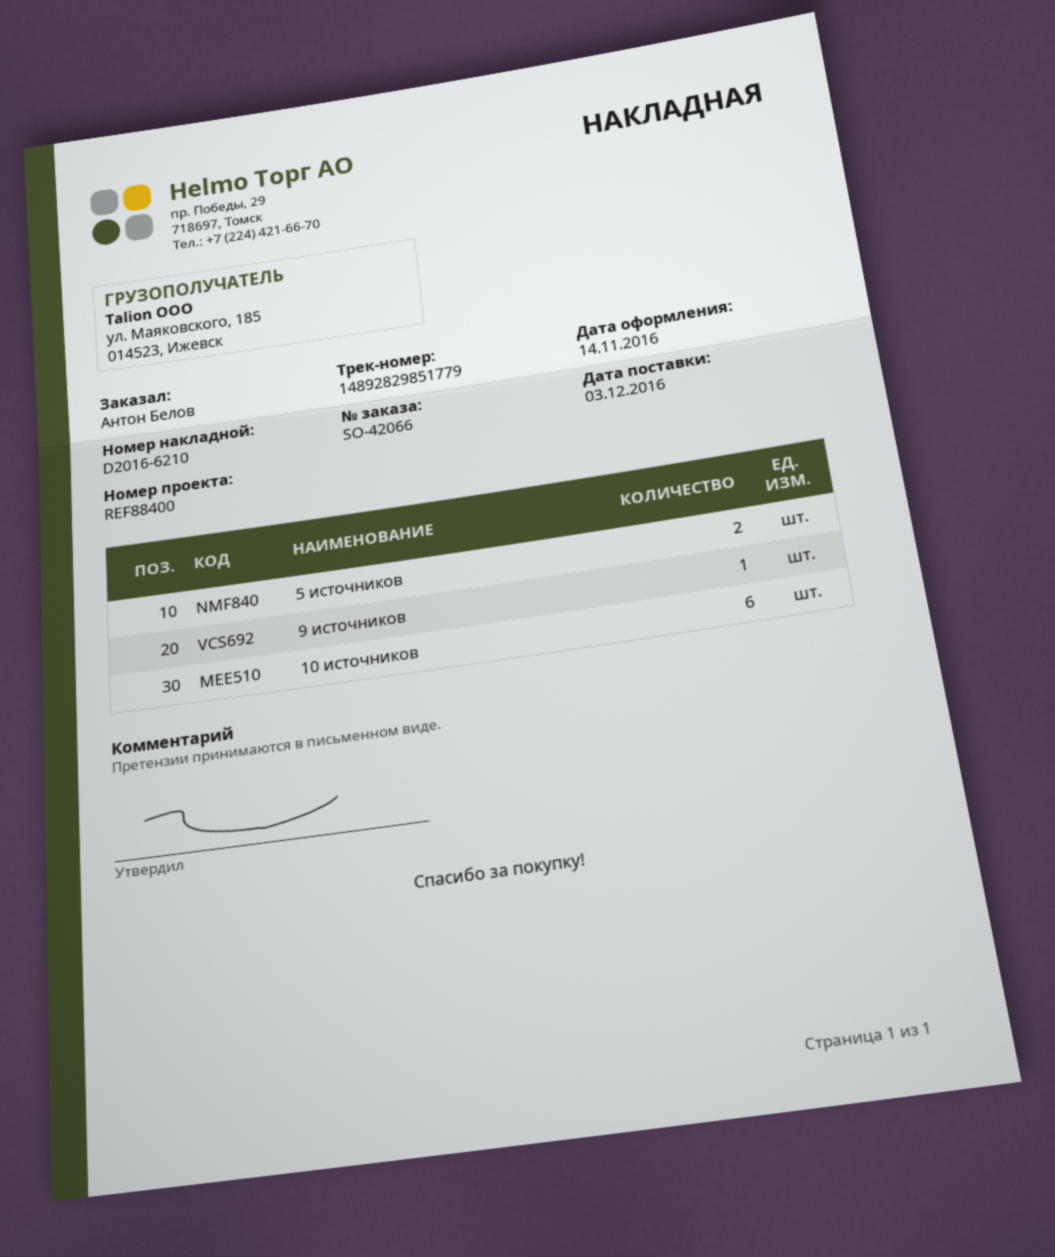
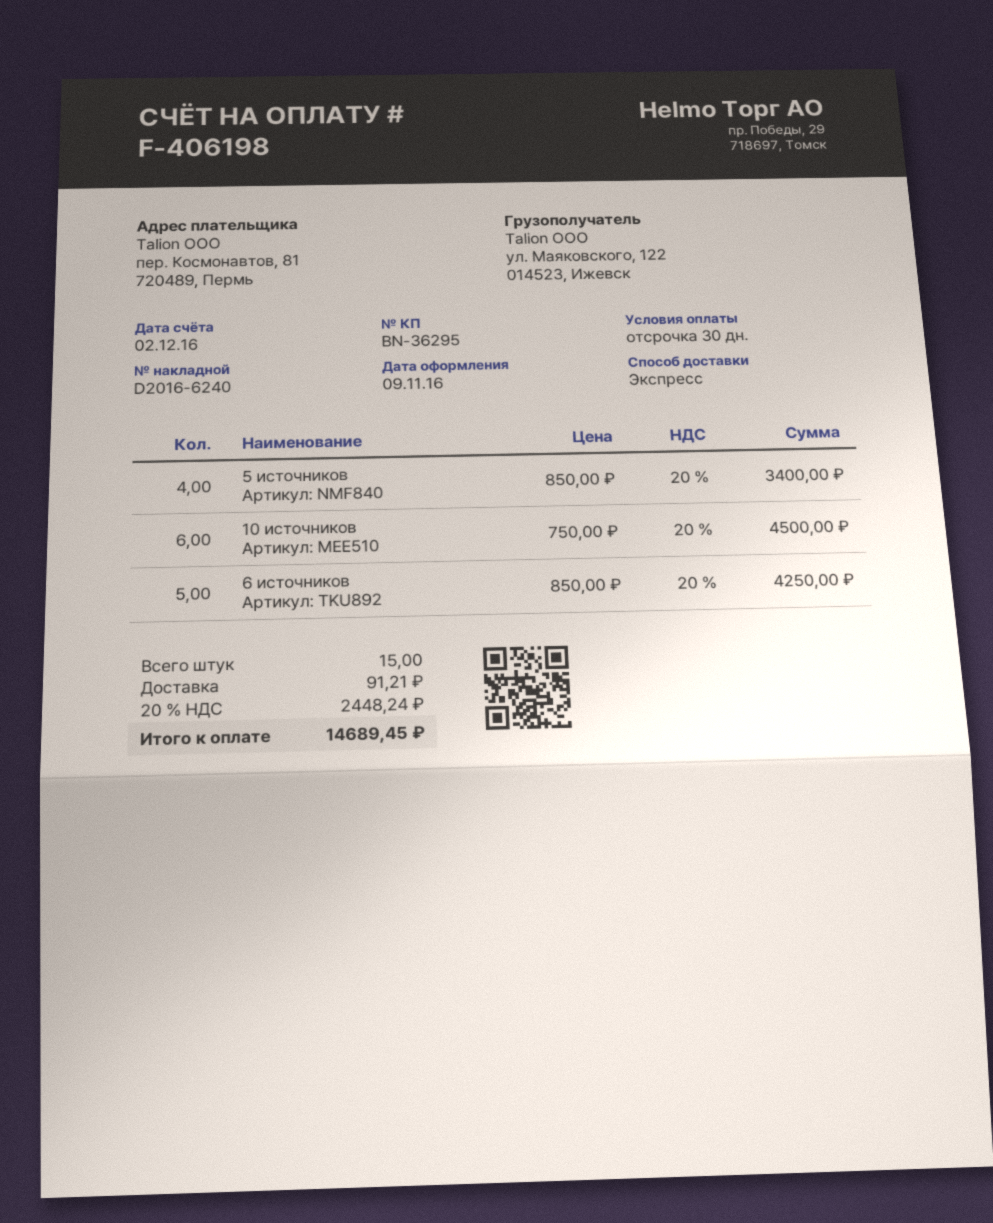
order date: 2016-11-14 -> 2016-11-09
delivery note number: D2016-6210 -> D2016-6240
ship to: ул. Маяковского, 185, 014523, Ижевск -> ул. Маяковского, 122, 014523, Ижевск
5 источников: 2 -> 4
9 источников: 1 -> none
6 источников: none -> 5

